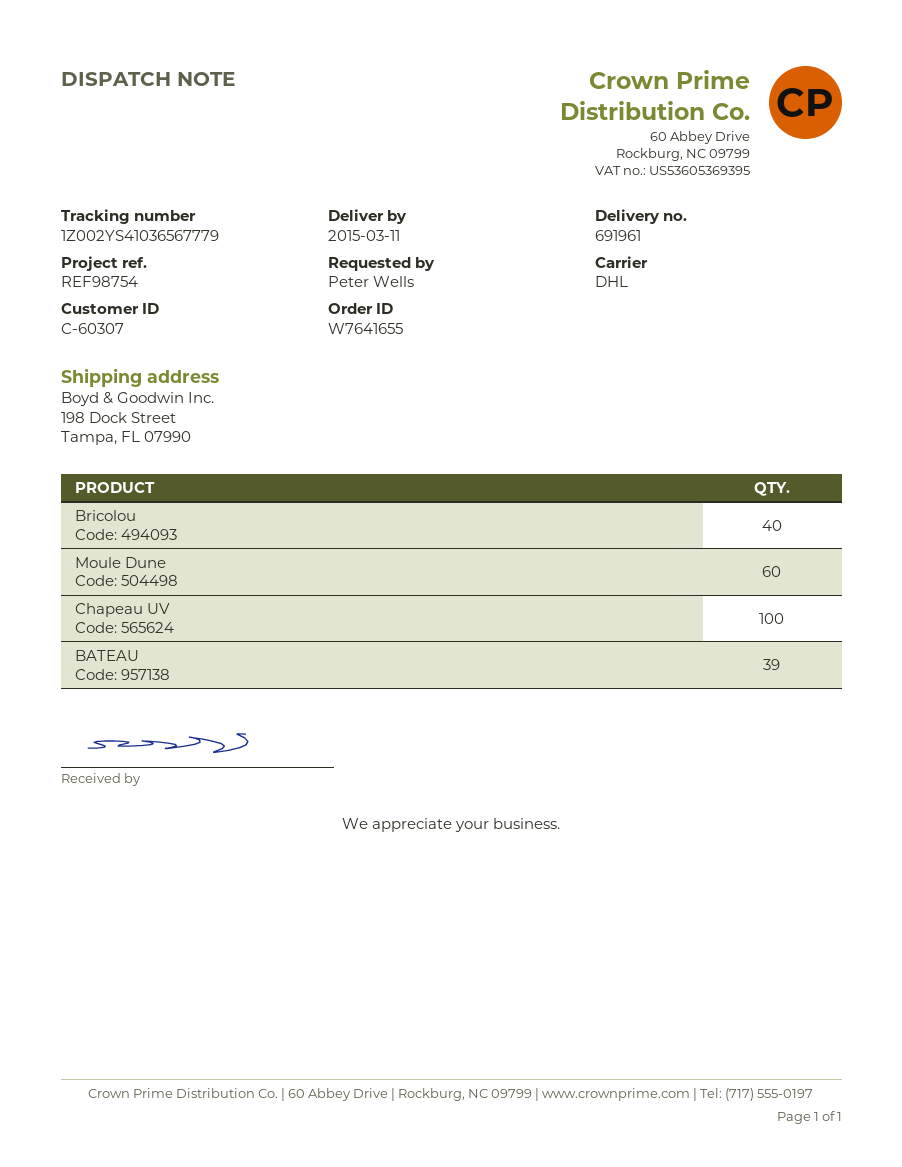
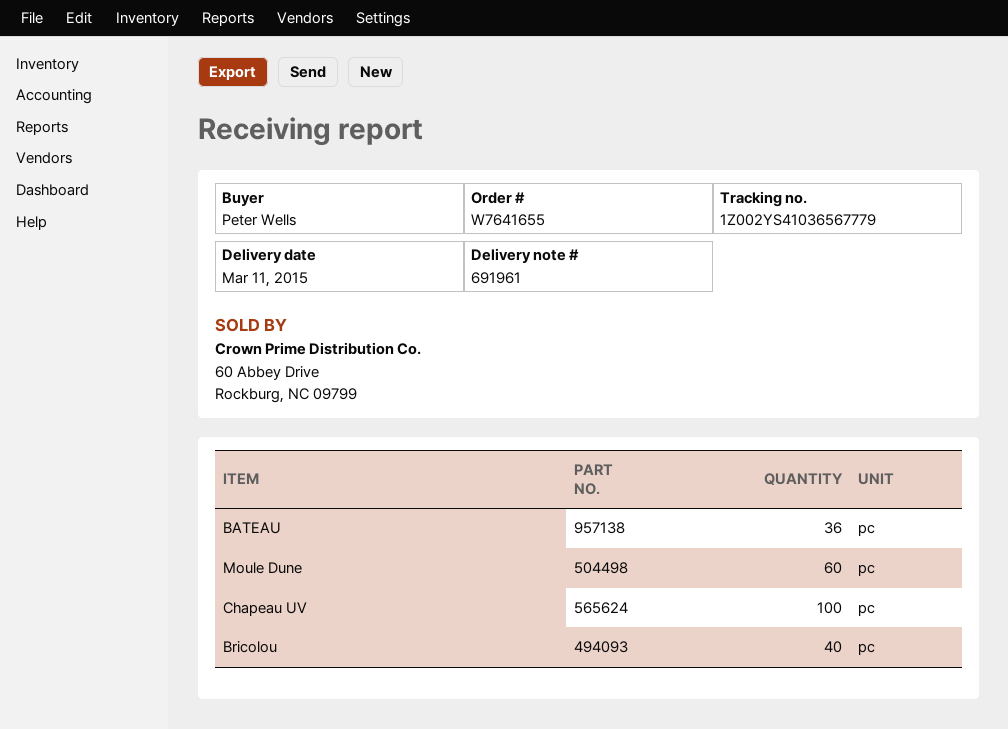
BATEAU: 39 -> 36

